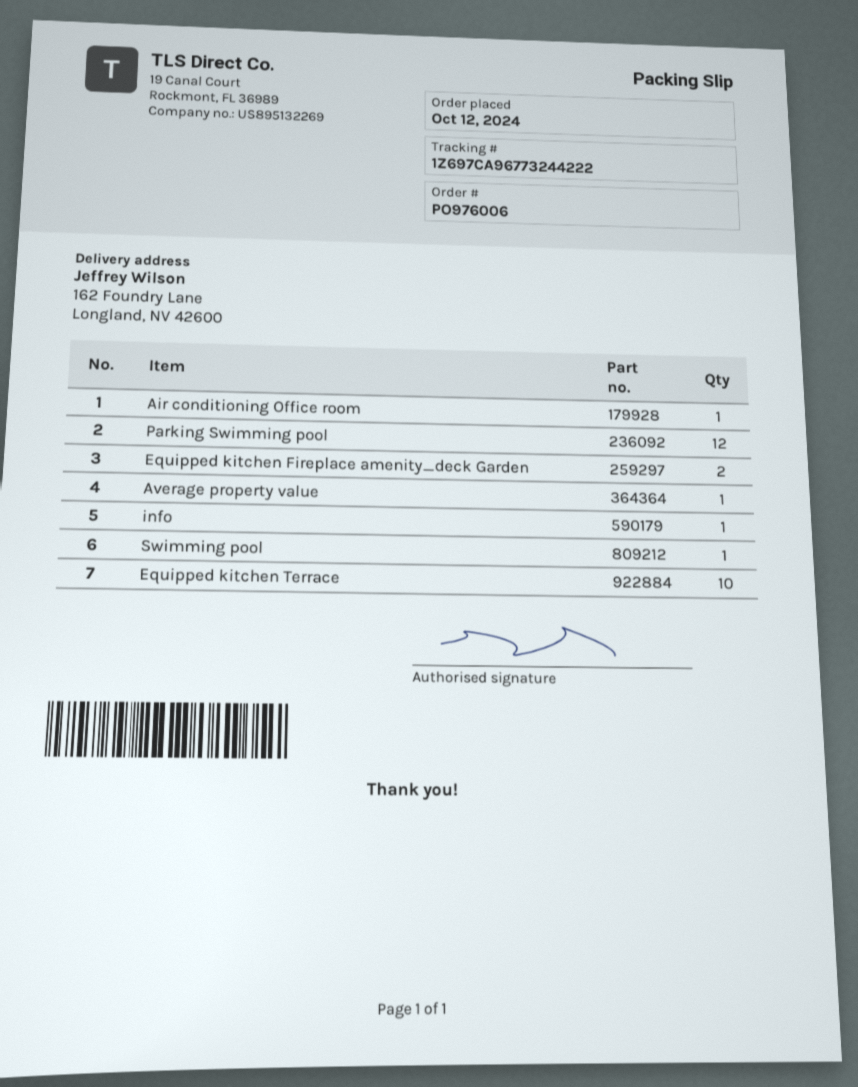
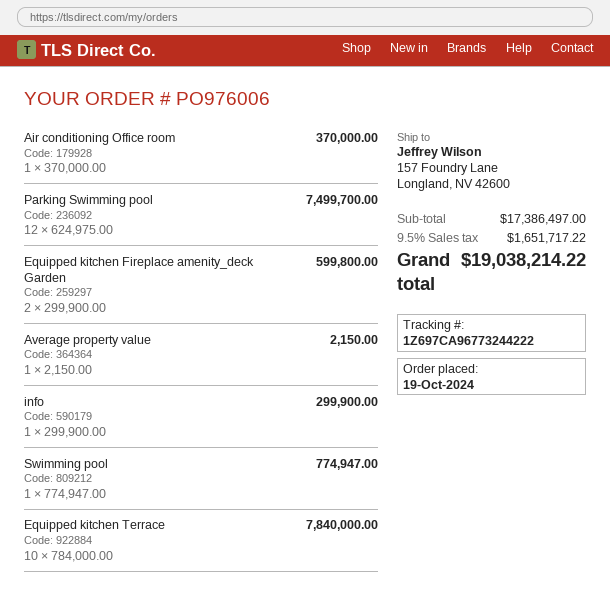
order date: 2024-10-12 -> 2024-10-19
ship to: 162 Foundry Lane, Longland, NV 42600 -> 157 Foundry Lane, Longland, NV 42600

